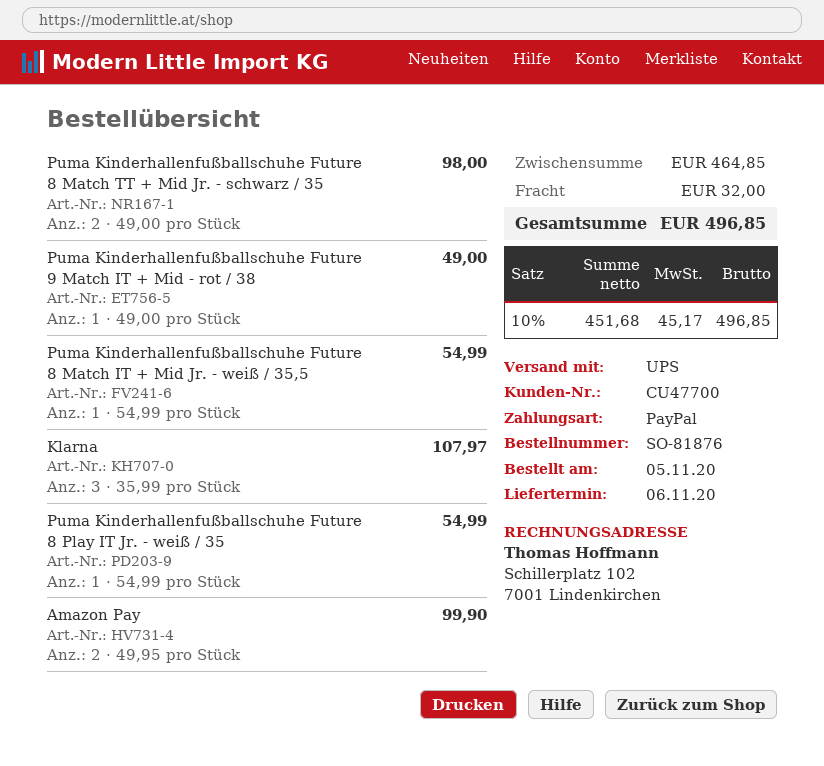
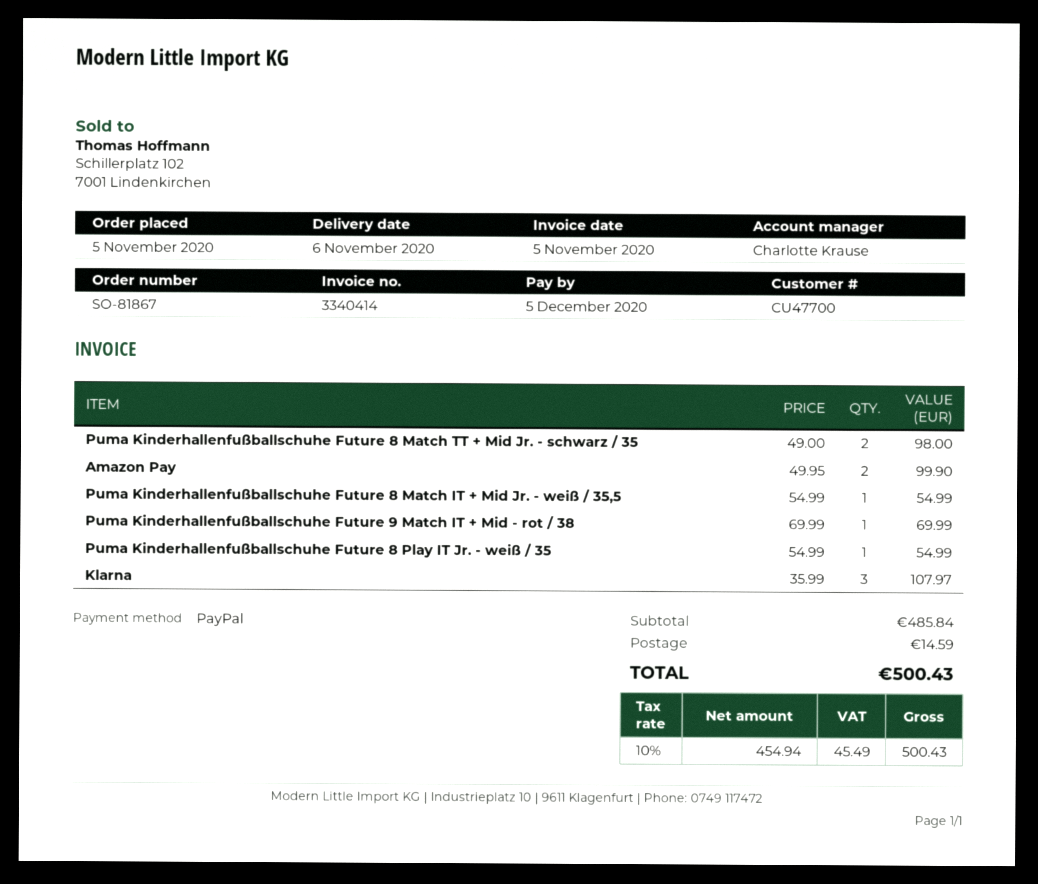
order number: SO-81876 -> SO-81867
Puma Kinderhallenfußballschuhe Future 9 Match IT + Mid - rot / 38: 1 x 49.00 = 49.00 -> 1 x 69.99 = 69.99
subtotal: 464.85 -> 485.84
shipping: 32.00 -> 14.59
net: 451.68 -> 454.94
tax: 10% = 45.17 -> 10% = 45.49
total: 496.85 -> 500.43

